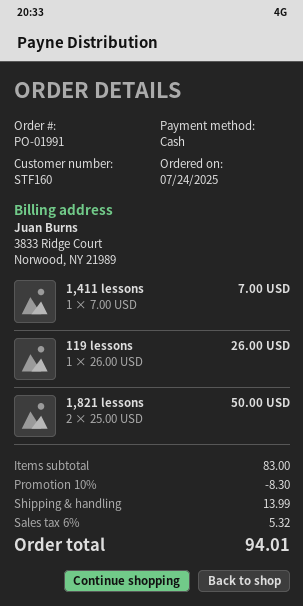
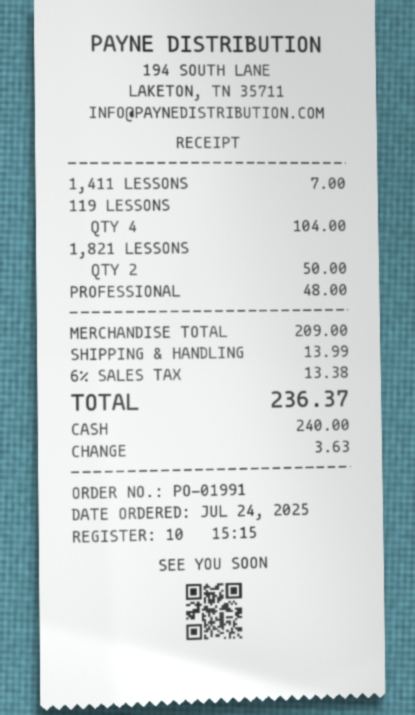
119 lessons: 1 for 26.00 -> 4 for 104.00
PROFESSIONAL: none -> 1 for 48.00
subtotal: 83.00 -> 209.00
discount: 10% = 8.30 -> none
tax: 6% = 5.32 -> 6% = 13.38
total: 94.01 -> 236.37

